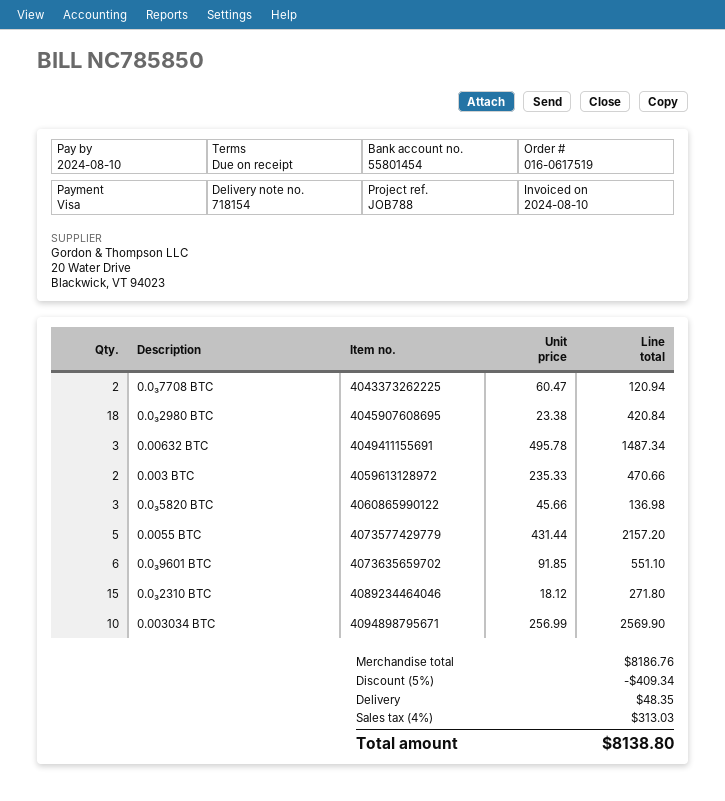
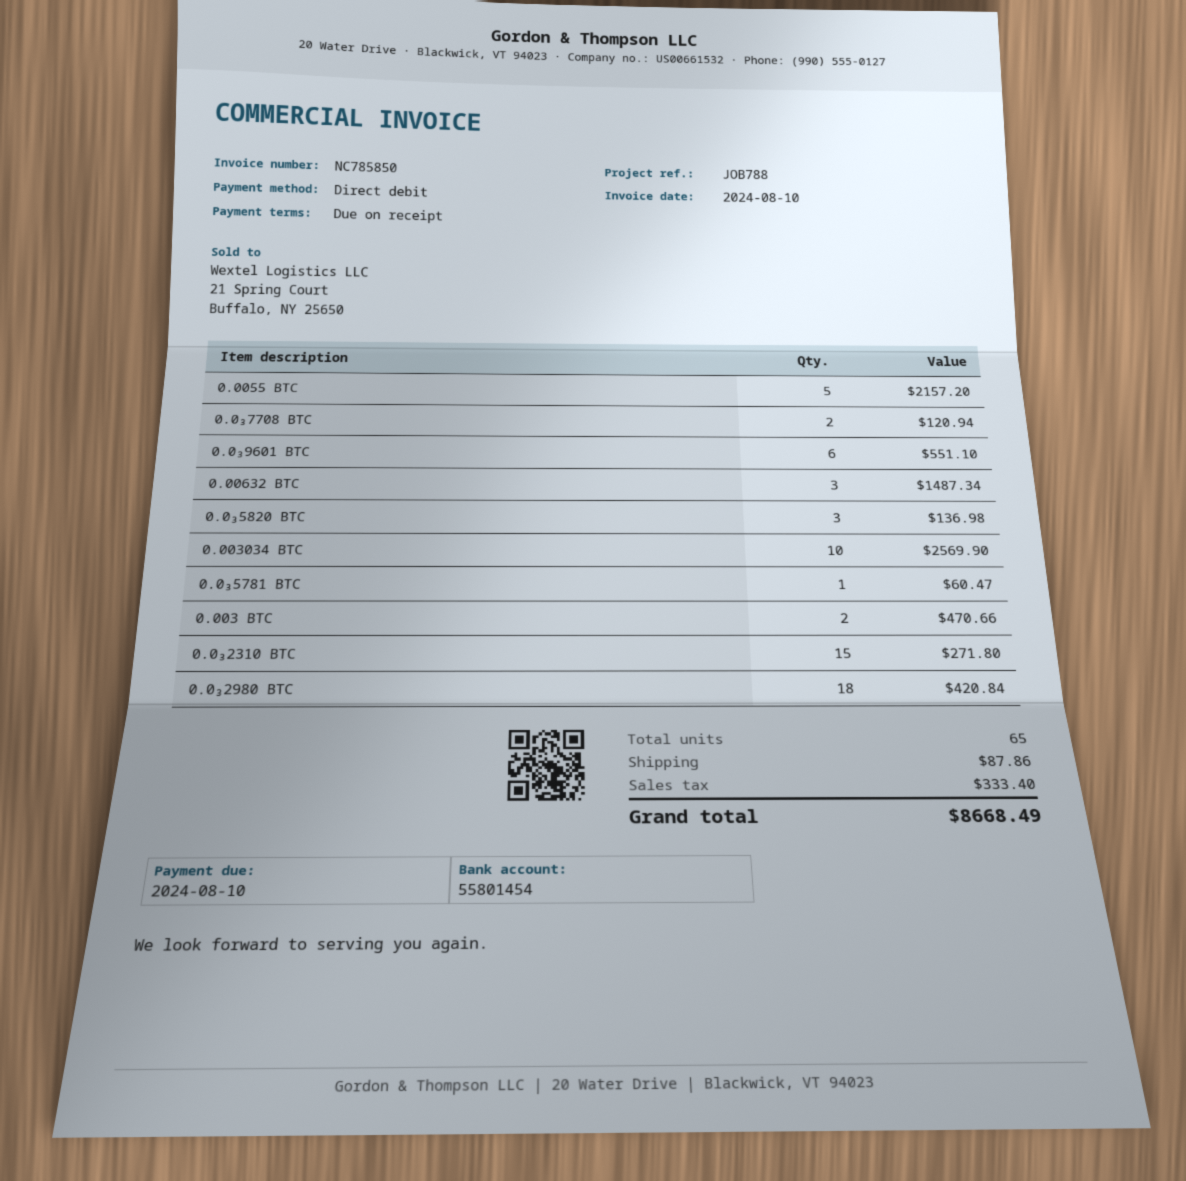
payment method: Visa -> direct debit
0.0₃5781 BTC: none -> 1 for 60.47
discount: 5% = 409.34 -> none
shipping: 48.35 -> 87.86
tax: 313.03 -> 333.40
total: 8138.80 -> 8668.49

